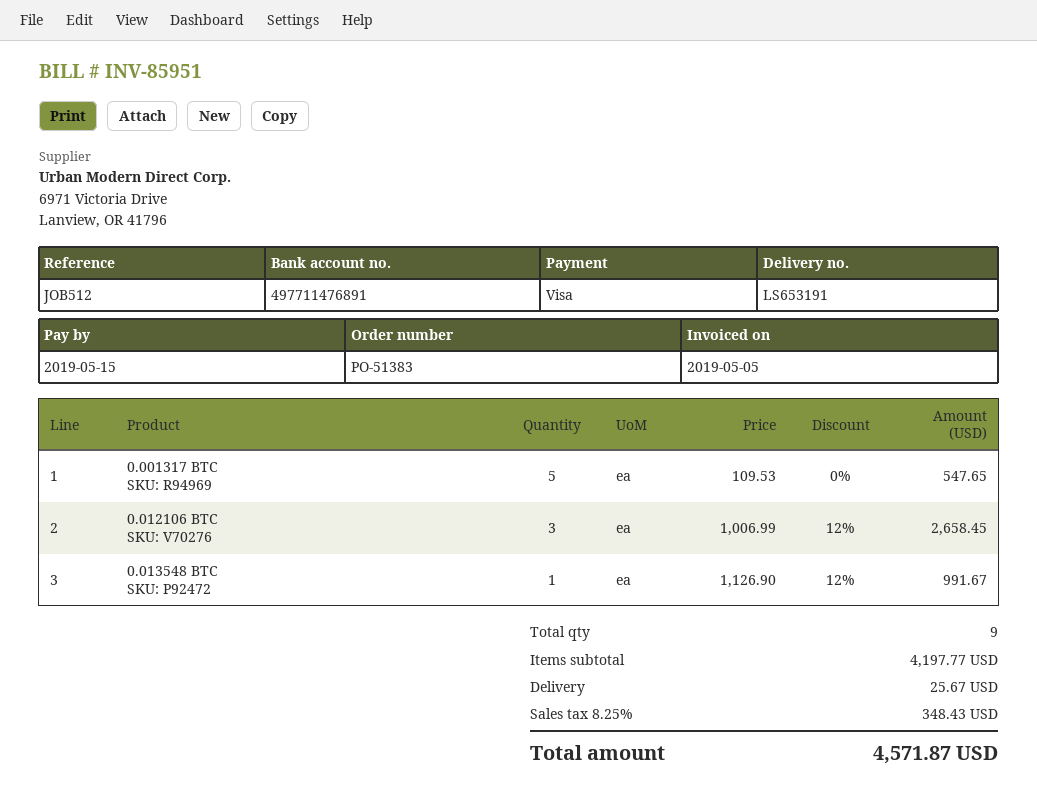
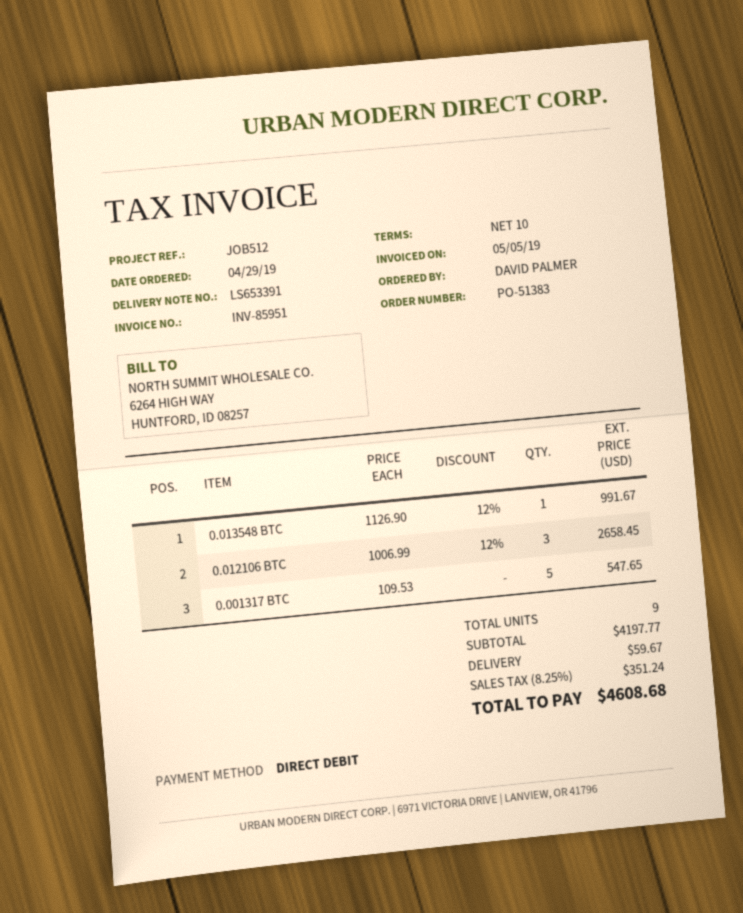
delivery note number: LS653191 -> LS653391
payment method: Visa -> direct debit
shipping: 25.67 -> 59.67
tax: 8.25% = 348.43 -> 8.25% = 351.24
total: 4571.87 -> 4608.68

